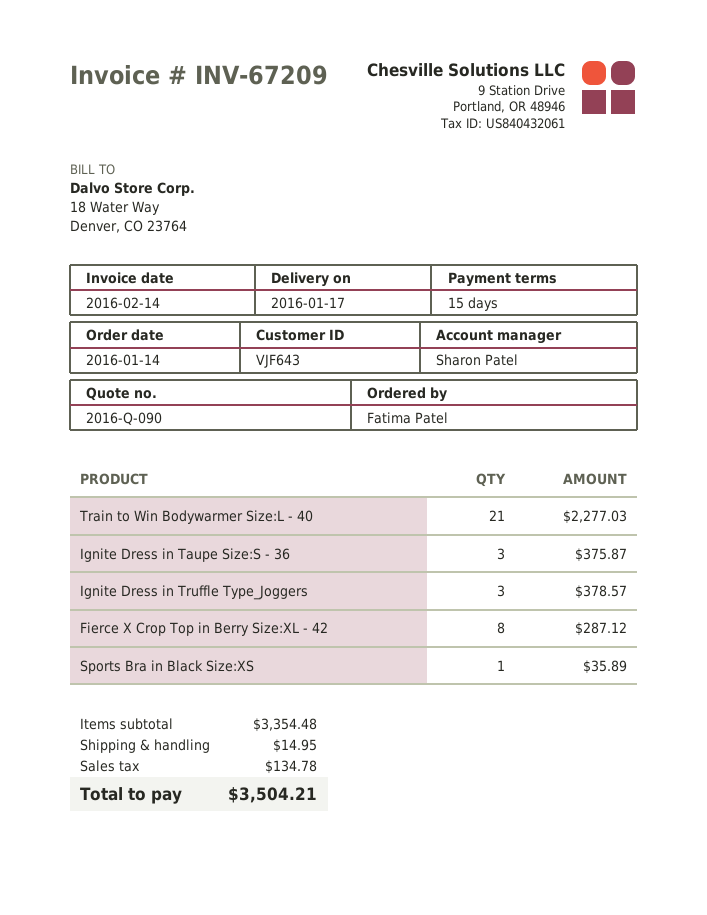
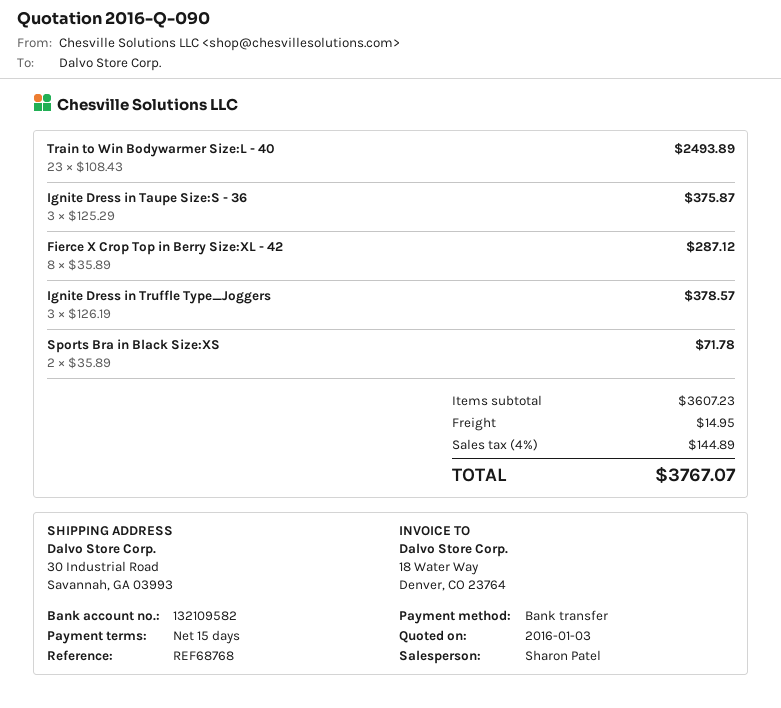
Train to Win Bodywarmer Size:L - 40: 21 for 2277.03 -> 23 for 2493.89
Sports Bra in Black Size:XS: 1 for 35.89 -> 2 for 71.78
subtotal: 3354.48 -> 3607.23
tax: 134.78 -> 144.89
total: 3504.21 -> 3767.07

